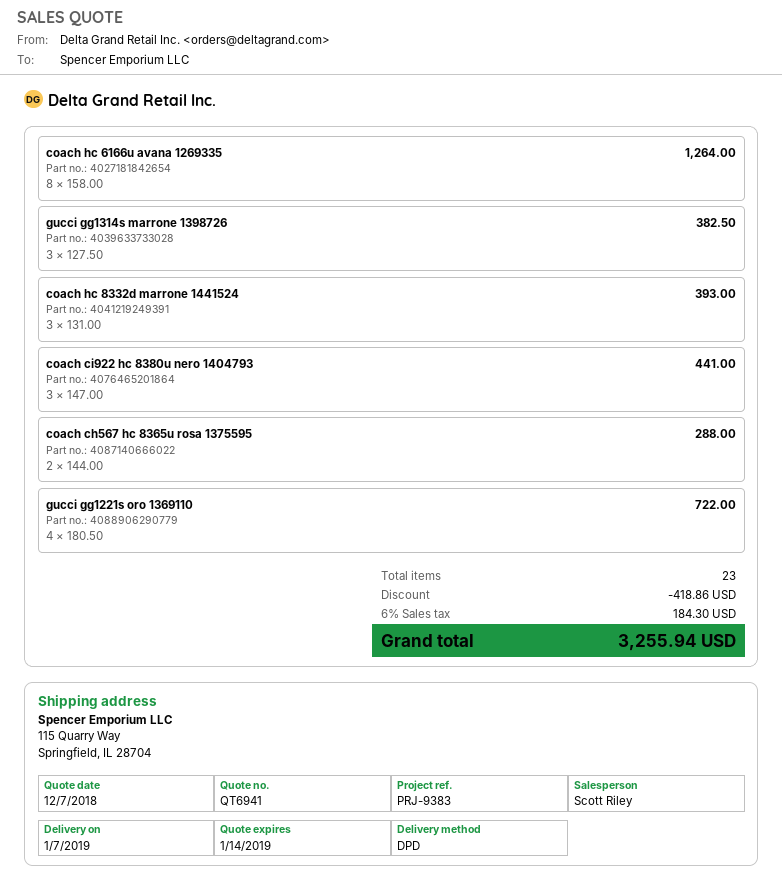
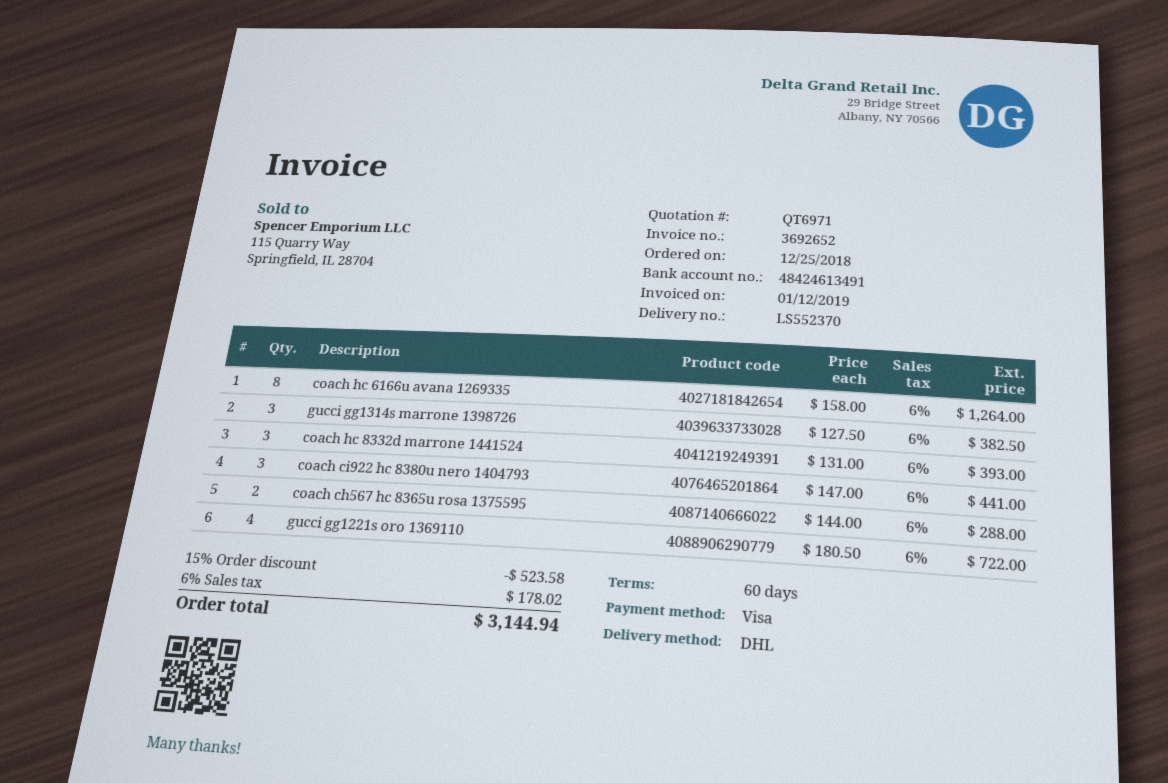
quote number: QT6941 -> QT6971
shipping method: DPD -> DHL
discount: 418.86 -> 523.58
tax: 6% = 184.30 -> 6% = 178.02
total: 3255.94 -> 3144.94

